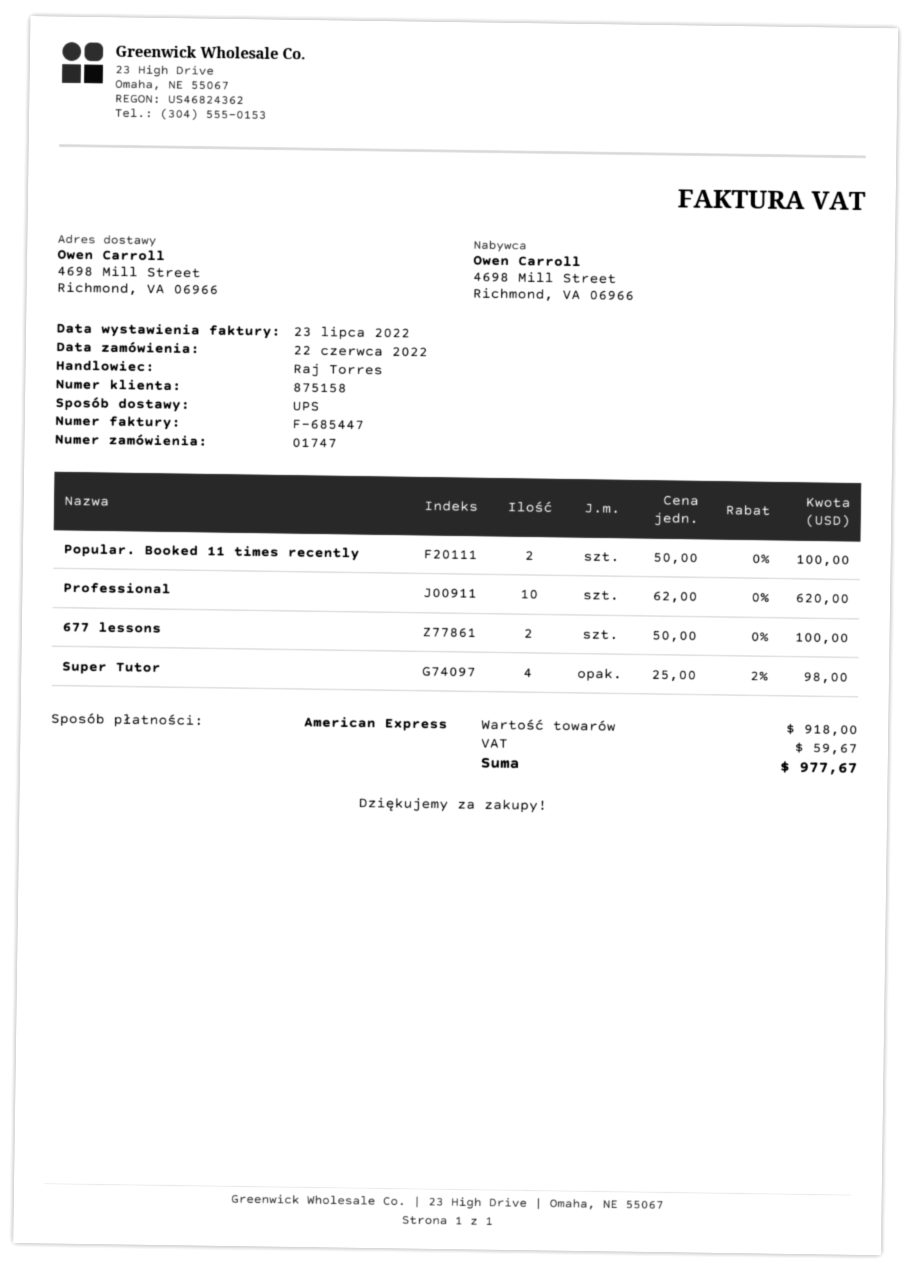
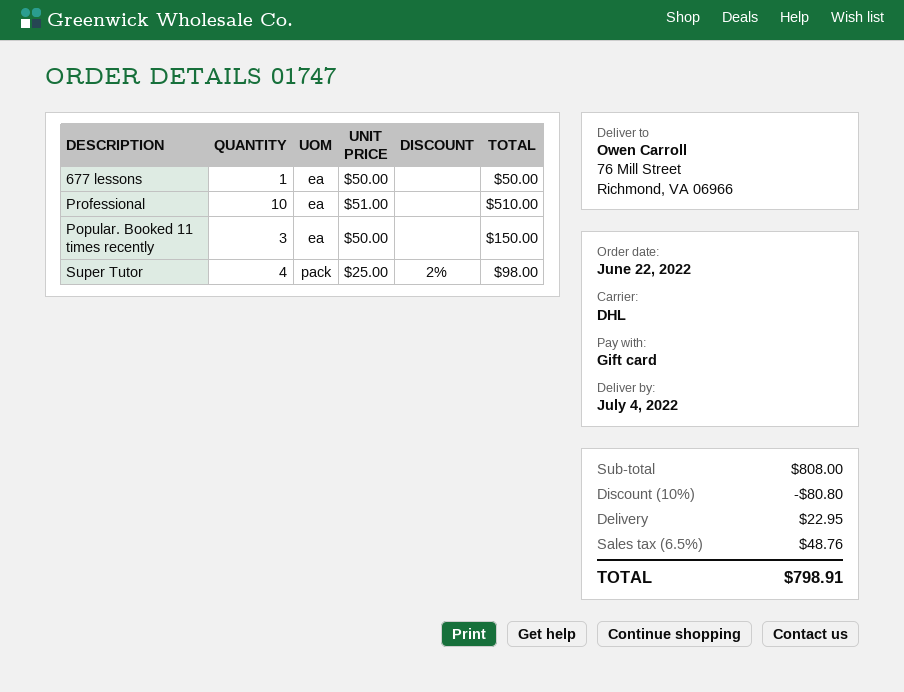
payment method: American Express -> gift card
shipping method: UPS -> DHL
ship to: 4698 Mill Street, Richmond, VA 06966 -> 76 Mill Street, Richmond, VA 06966
Popular. Booked 11 times recently: 2 x 50.00 = 100.00 -> 3 x 50.00 = 150.00
Professional: 10 x 62.00 = 620.00 -> 10 x 51.00 = 510.00
677 lessons: 2 x 50.00 = 100.00 -> 1 x 50.00 = 50.00
subtotal: 918.00 -> 808.00
discount: none -> 10% = 80.80
shipping: none -> 22.95
tax: 59.67 -> 48.76
total: 977.67 -> 798.91

